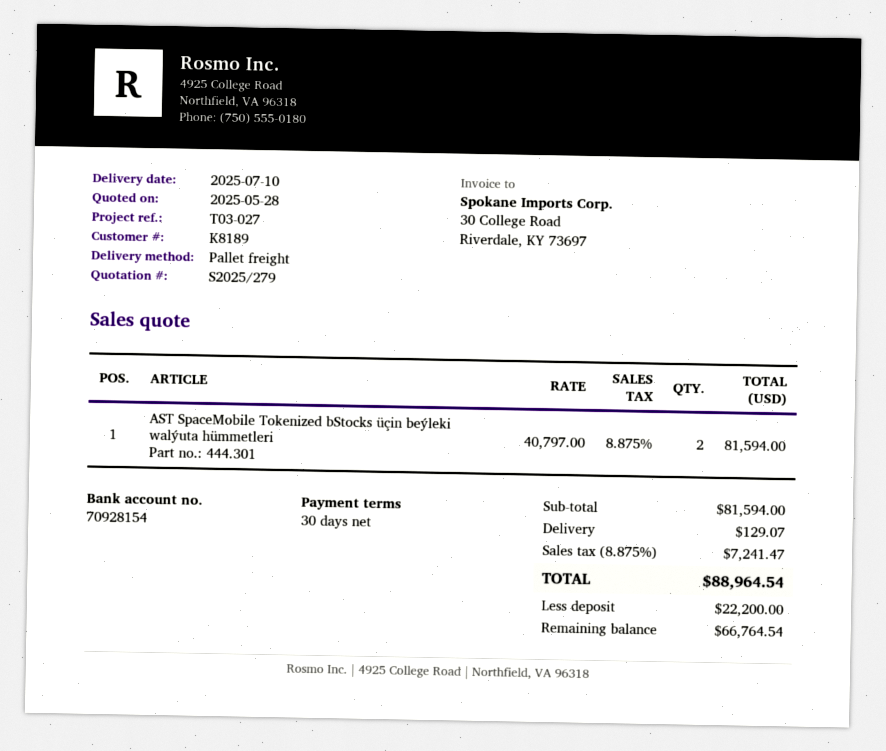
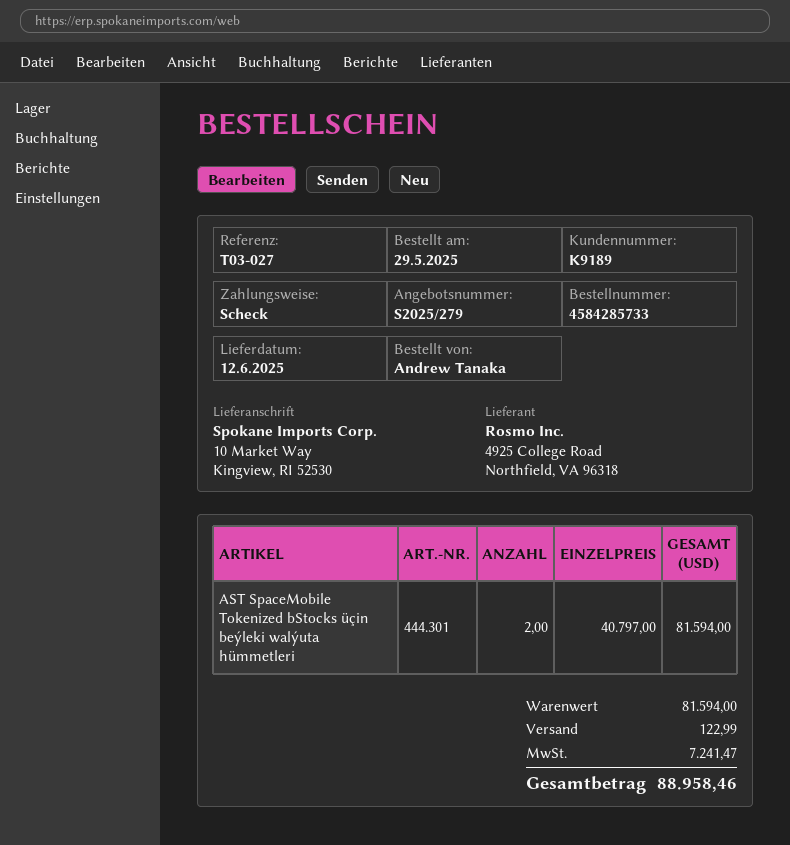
delivery date: 2025-07-10 -> 2025-06-12
customer number: K8189 -> K9189
shipping: 129.07 -> 122.99
total: 88964.54 -> 88958.46

